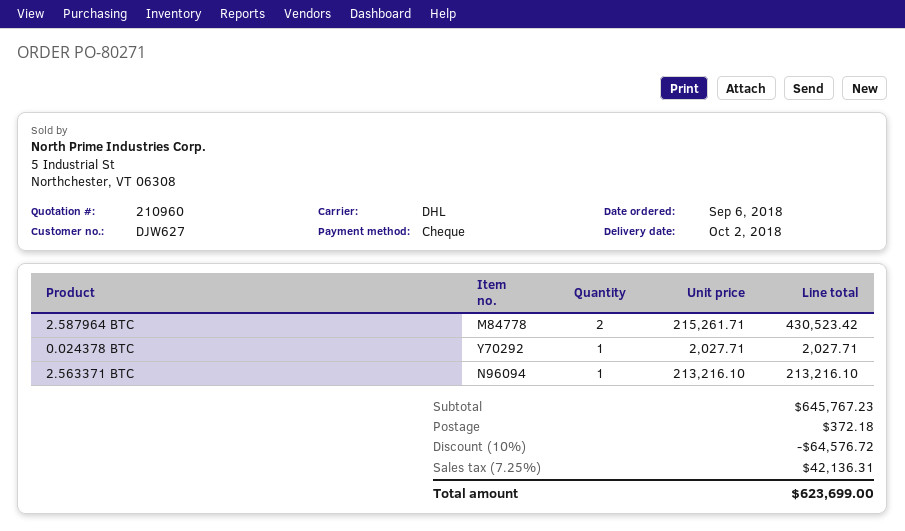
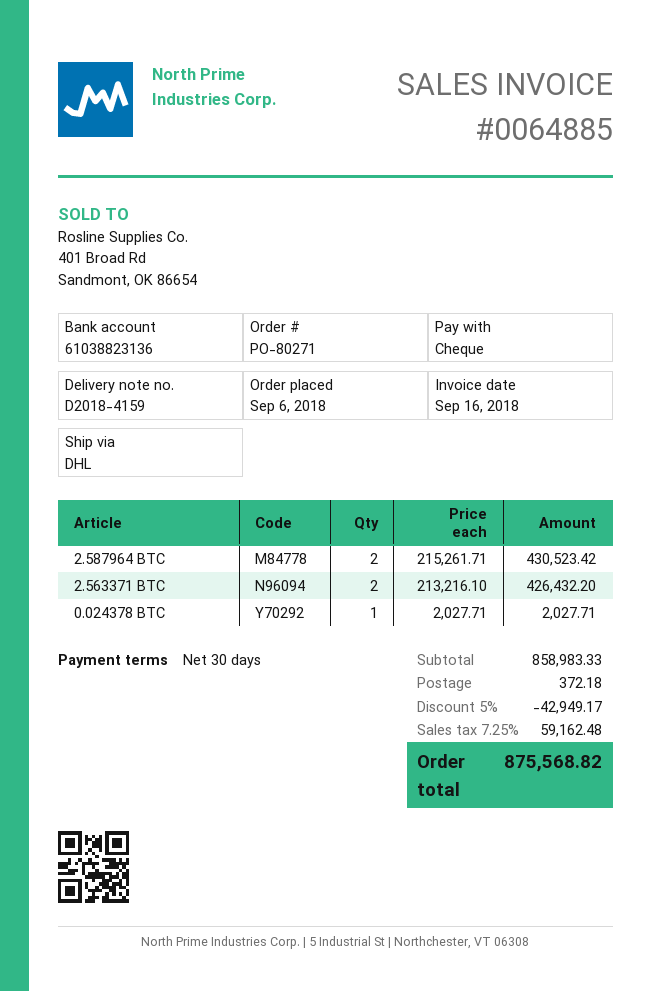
2.563371 BTC: 1 x 213216.10 = 213216.10 -> 2 x 213216.10 = 426432.20
subtotal: 645767.23 -> 858983.33
discount: 10% = 64576.72 -> 5% = 42949.17
tax: 7.25% = 42136.31 -> 7.25% = 59162.48
total: 623699.00 -> 875568.82

